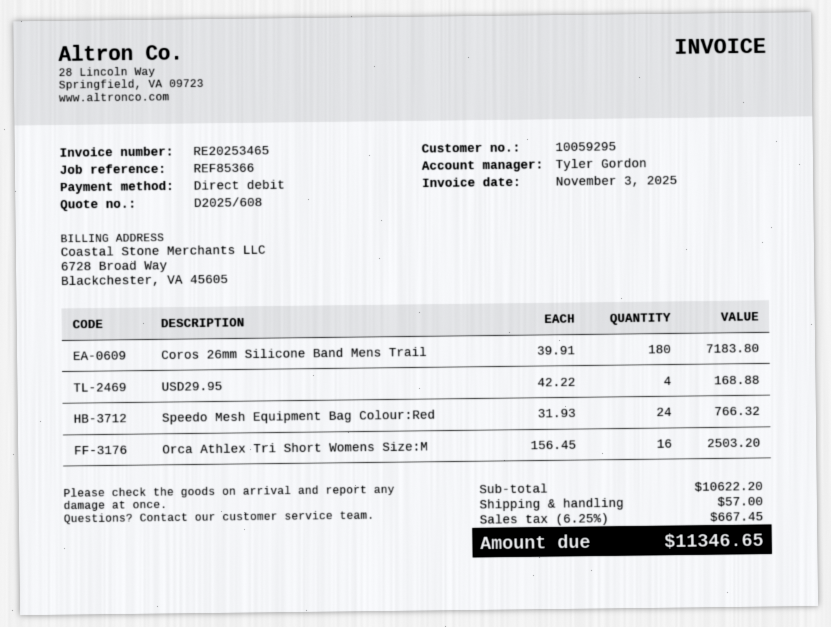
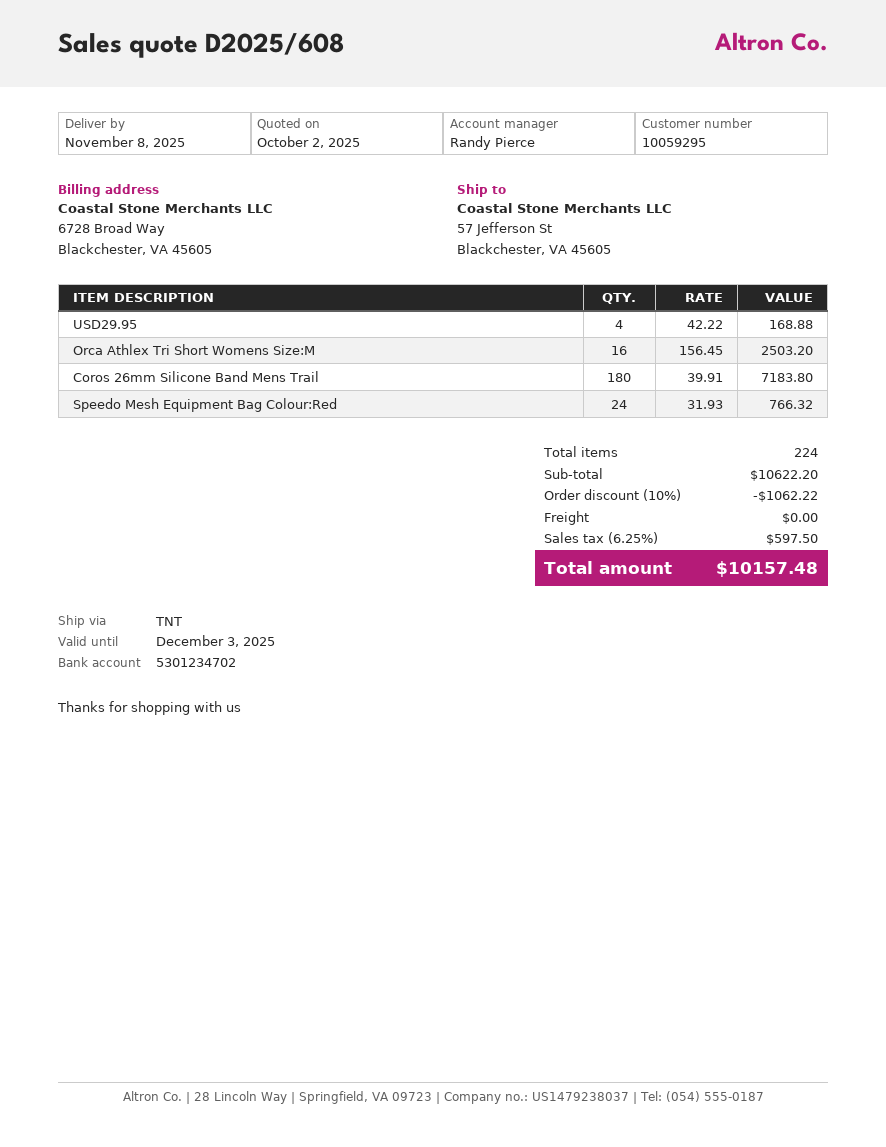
sales rep: Tyler Gordon -> Randy Pierce
discount: none -> 10% = 1062.22
shipping: 57.00 -> 0.00
tax: 6.25% = 667.45 -> 6.25% = 597.50
total: 11346.65 -> 10157.48

